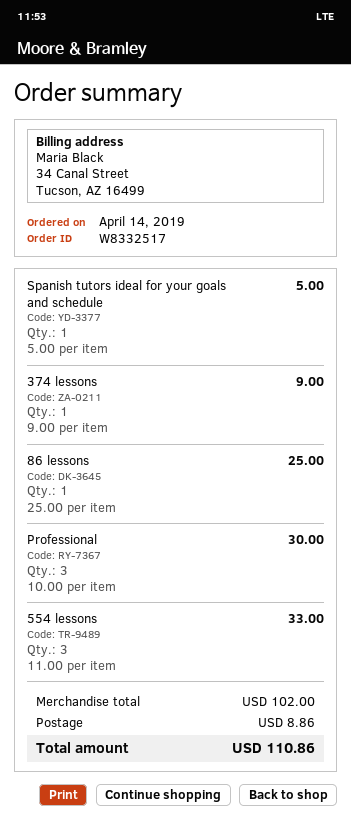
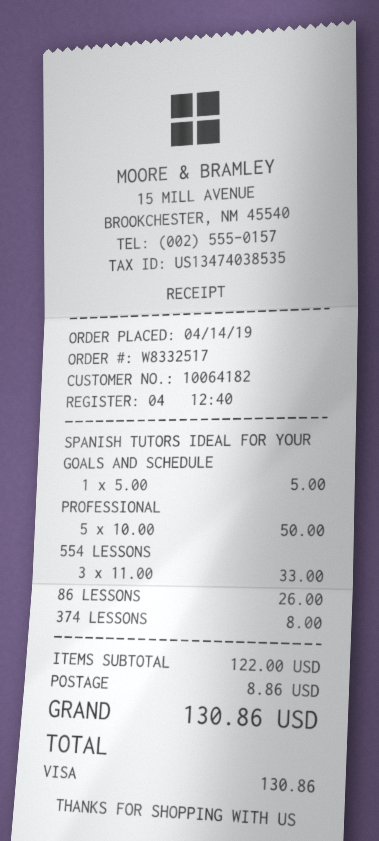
374 lessons: 1 x 9.00 = 9.00 -> 1 x 8.00 = 8.00
86 lessons: 1 x 25.00 = 25.00 -> 1 x 26.00 = 26.00
Professional: 3 x 10.00 = 30.00 -> 5 x 10.00 = 50.00
subtotal: 102.00 -> 122.00
total: 110.86 -> 130.86

